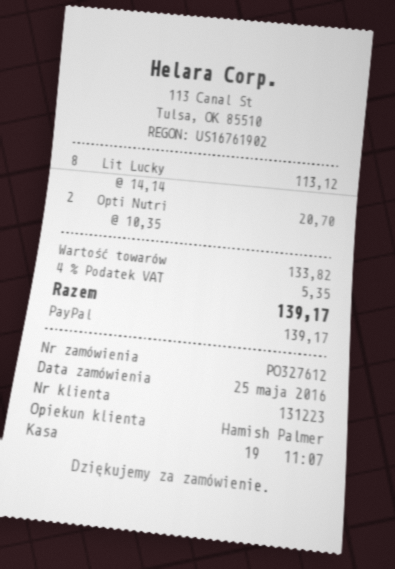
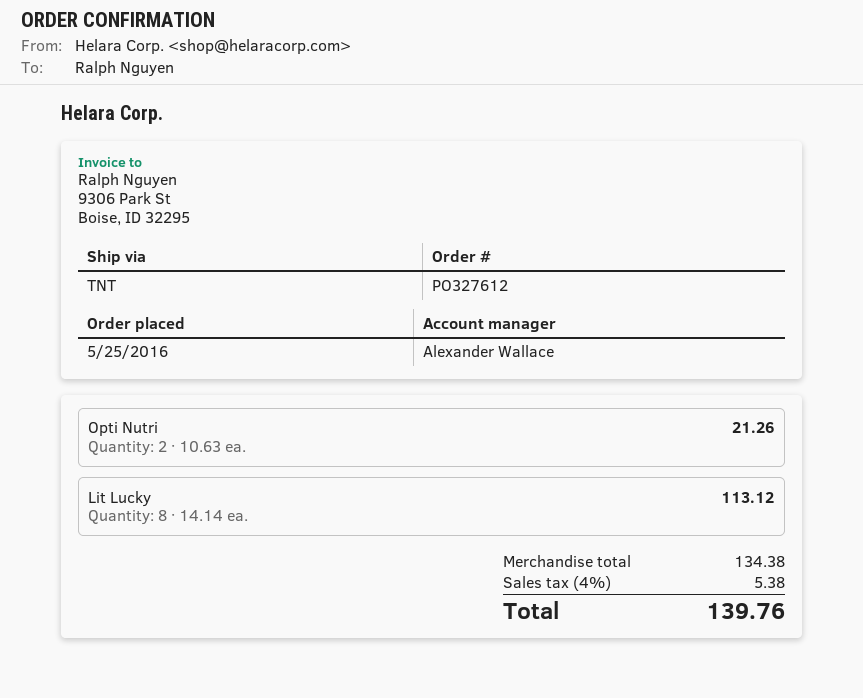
sales rep: Hamish Palmer -> Alexander Wallace
Opti Nutri: 2 x 10.35 = 20.70 -> 2 x 10.63 = 21.26
subtotal: 133.82 -> 134.38
tax: 4% = 5.35 -> 4% = 5.38
total: 139.17 -> 139.76

